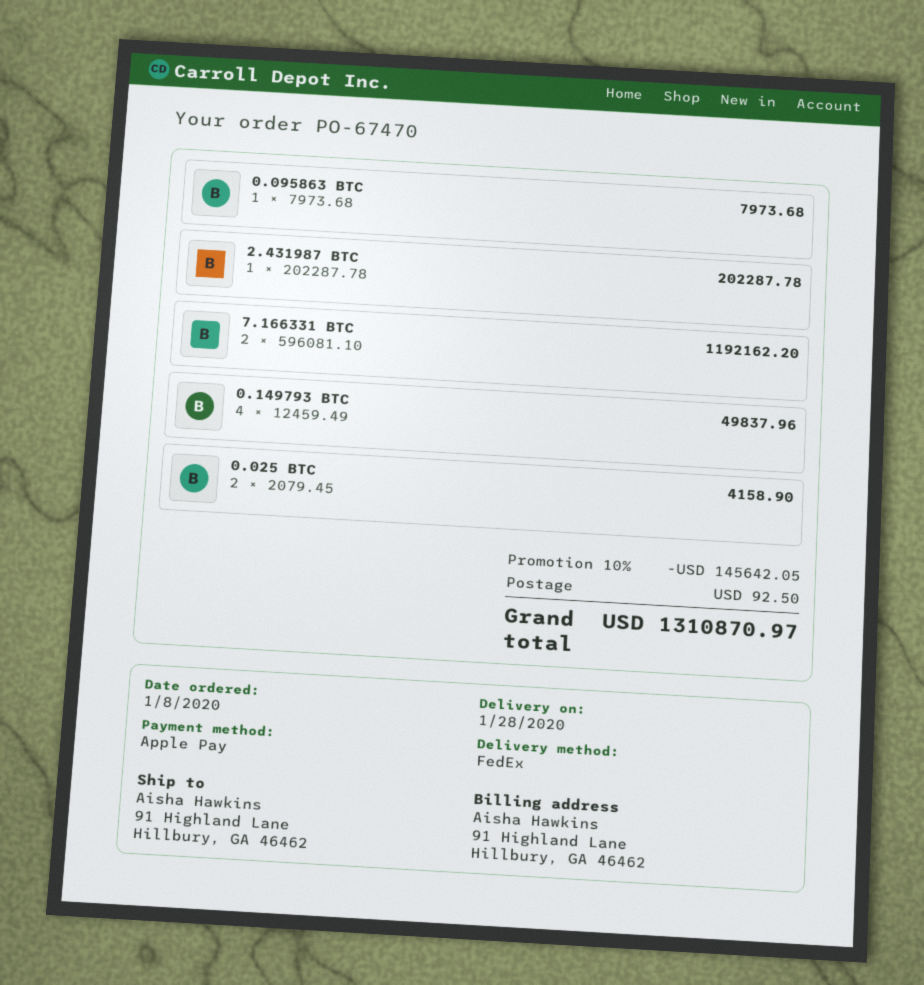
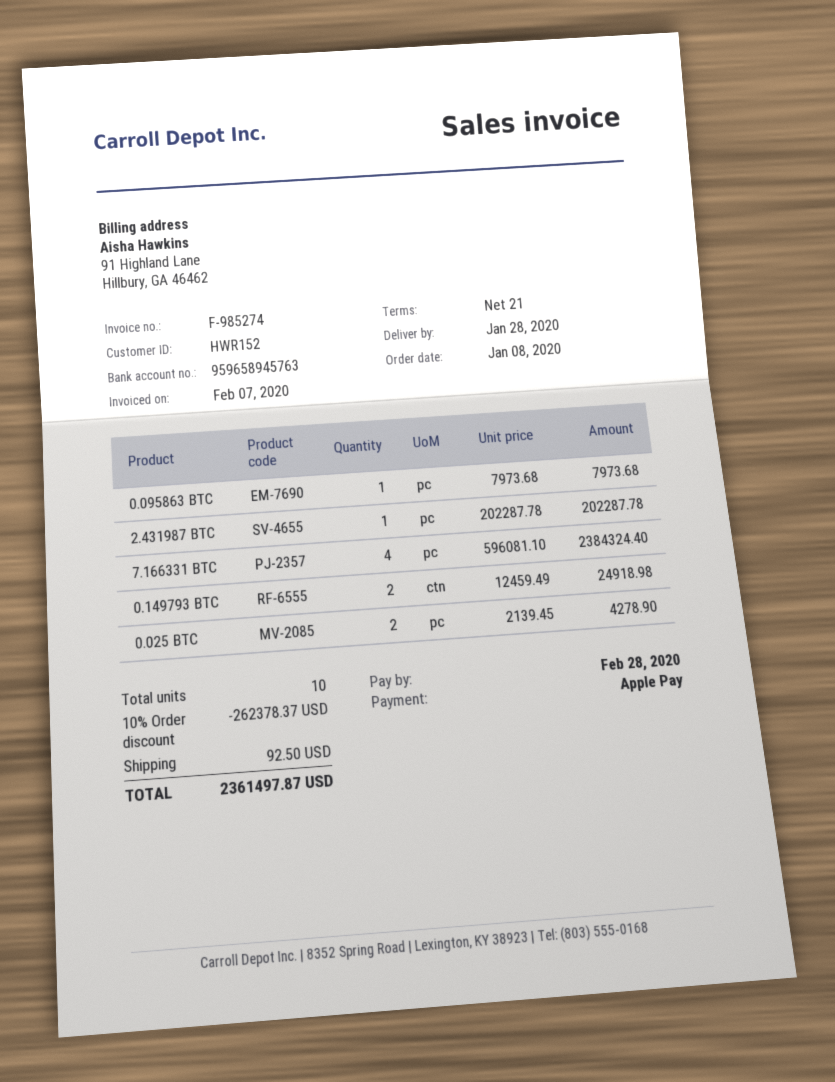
7.166331 BTC: 2 x 596081.10 = 1192162.20 -> 4 x 596081.10 = 2384324.40
0.149793 BTC: 4 x 12459.49 = 49837.96 -> 2 x 12459.49 = 24918.98
0.025 BTC: 2 x 2079.45 = 4158.90 -> 2 x 2139.45 = 4278.90
discount: 10% = 145642.05 -> 10% = 262378.37
total: 1310870.97 -> 2361497.87

